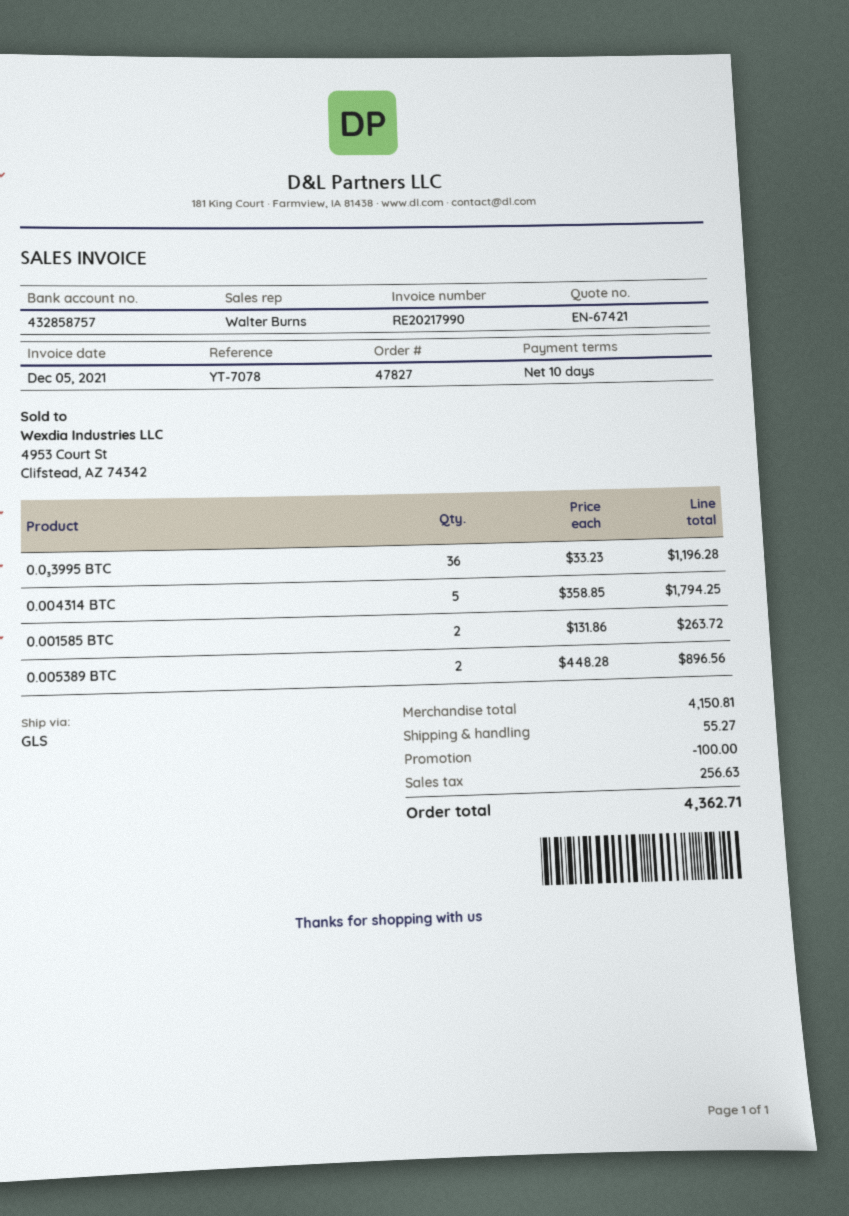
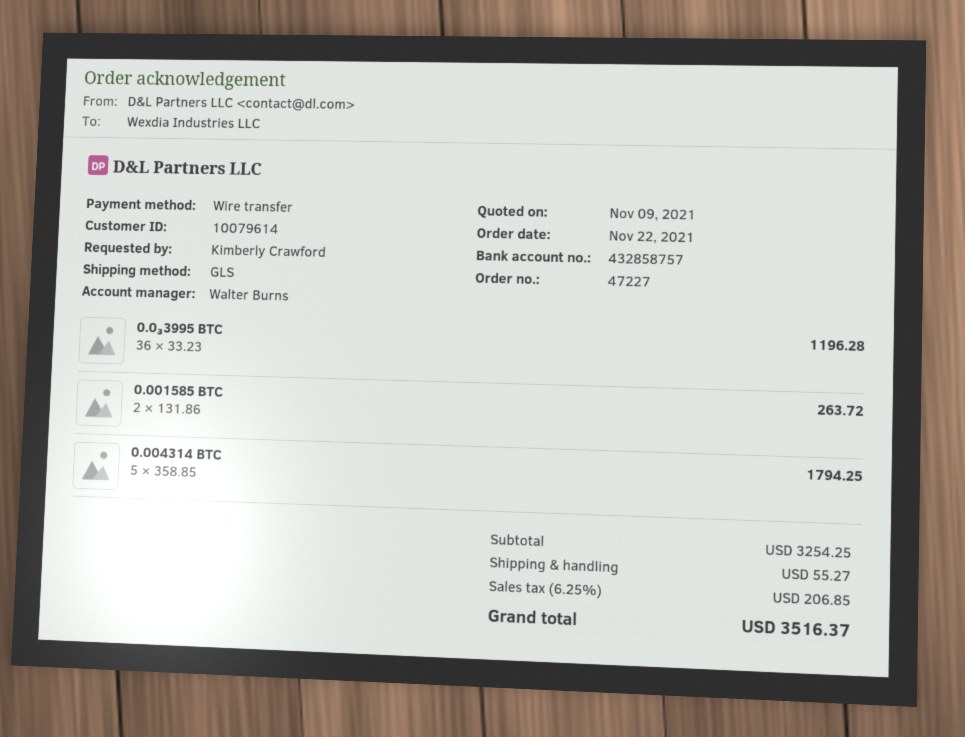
order number: 47827 -> 47227
0.005389 BTC: 2 x 448.28 = 896.56 -> none
subtotal: 4150.81 -> 3254.25
discount: 100.00 -> none
tax: 256.63 -> 206.85
total: 4362.71 -> 3516.37

